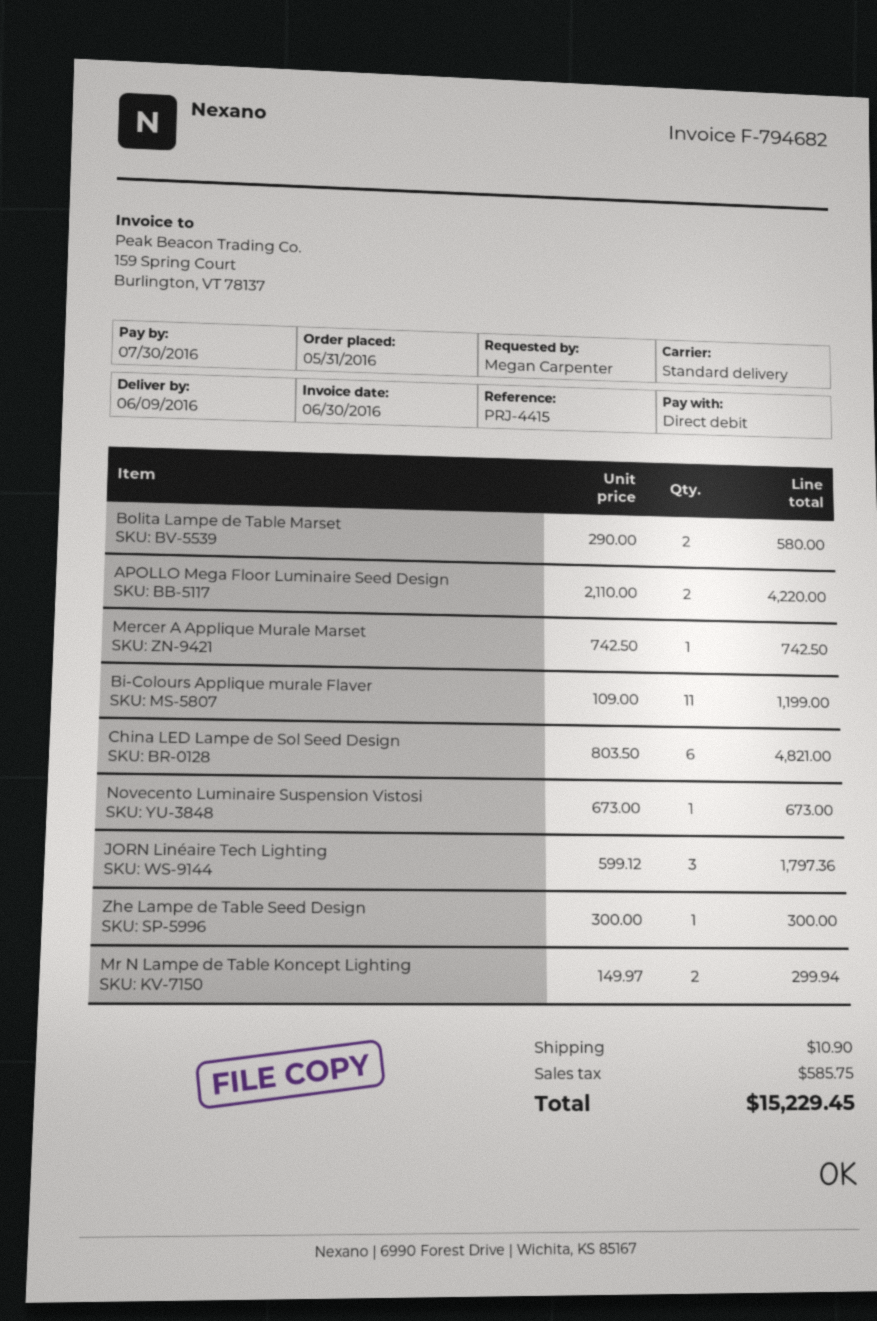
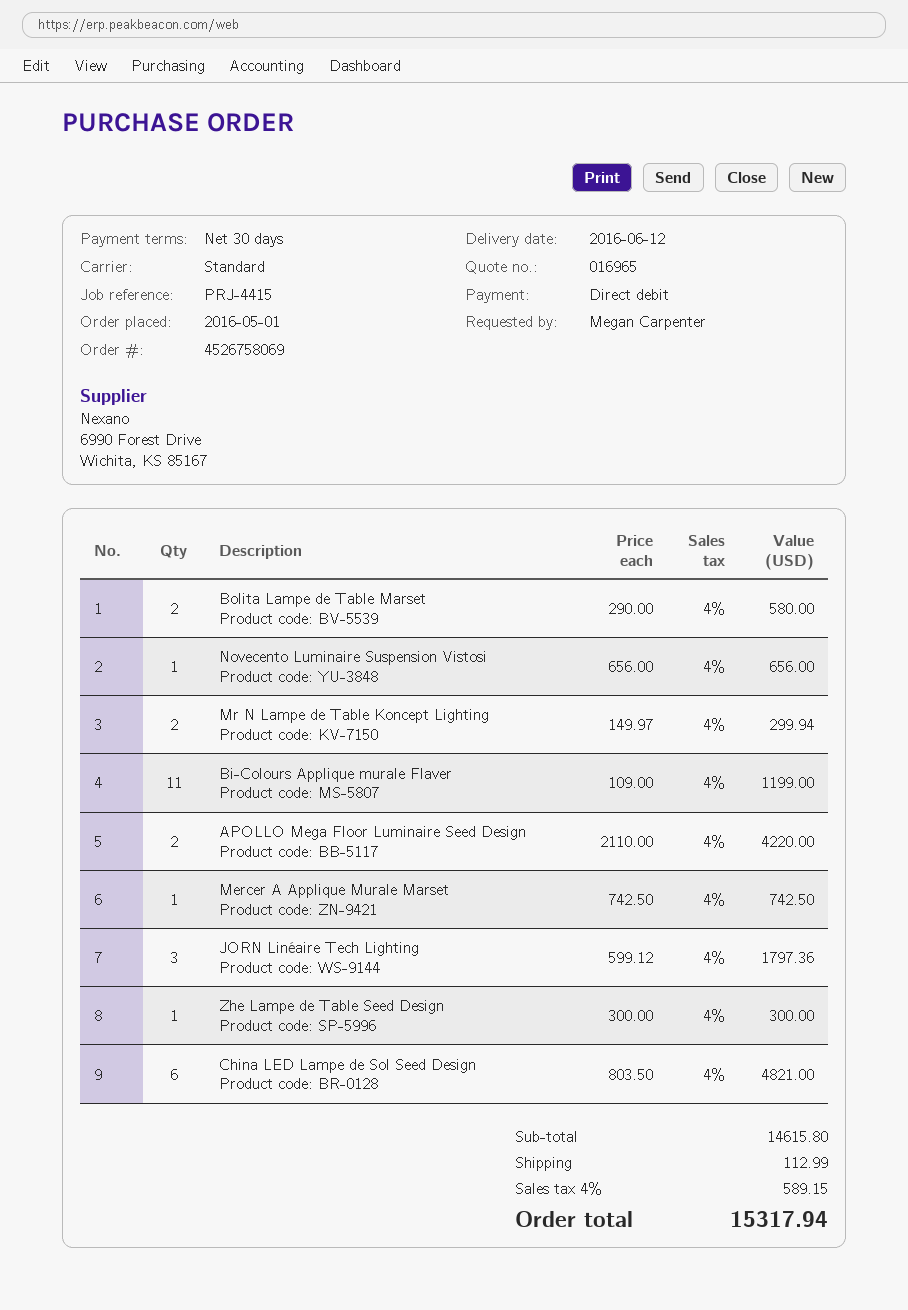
order date: 2016-05-31 -> 2016-05-01
delivery date: 2016-06-09 -> 2016-06-12
Novecento Luminaire Suspension Vistosi: 1 x 673.00 = 673.00 -> 1 x 656.00 = 656.00
shipping: 10.90 -> 112.99
tax: 585.75 -> 589.15
total: 15229.45 -> 15317.94

